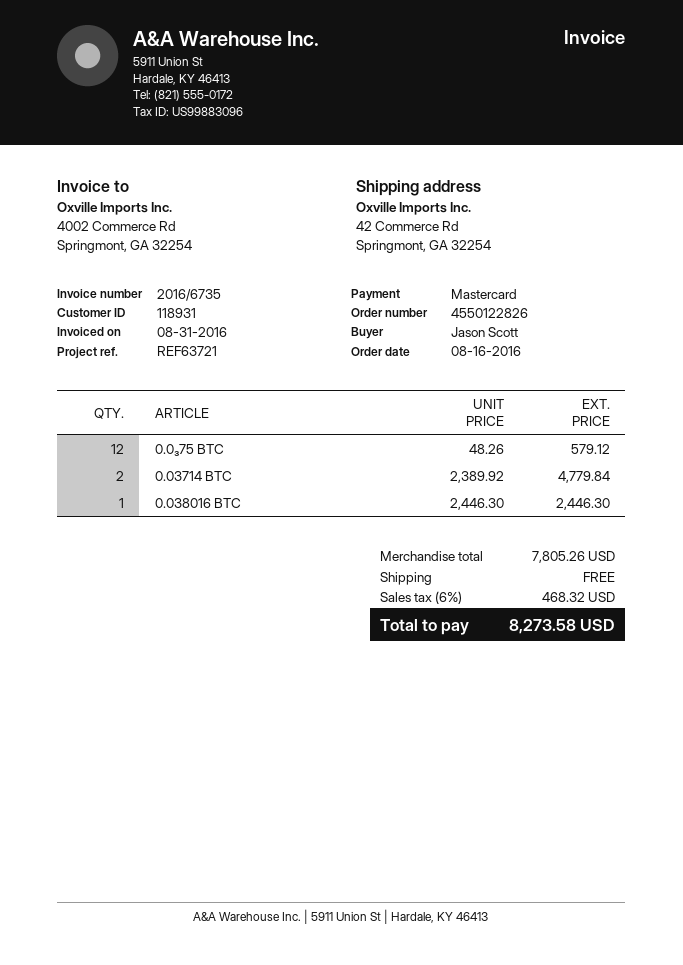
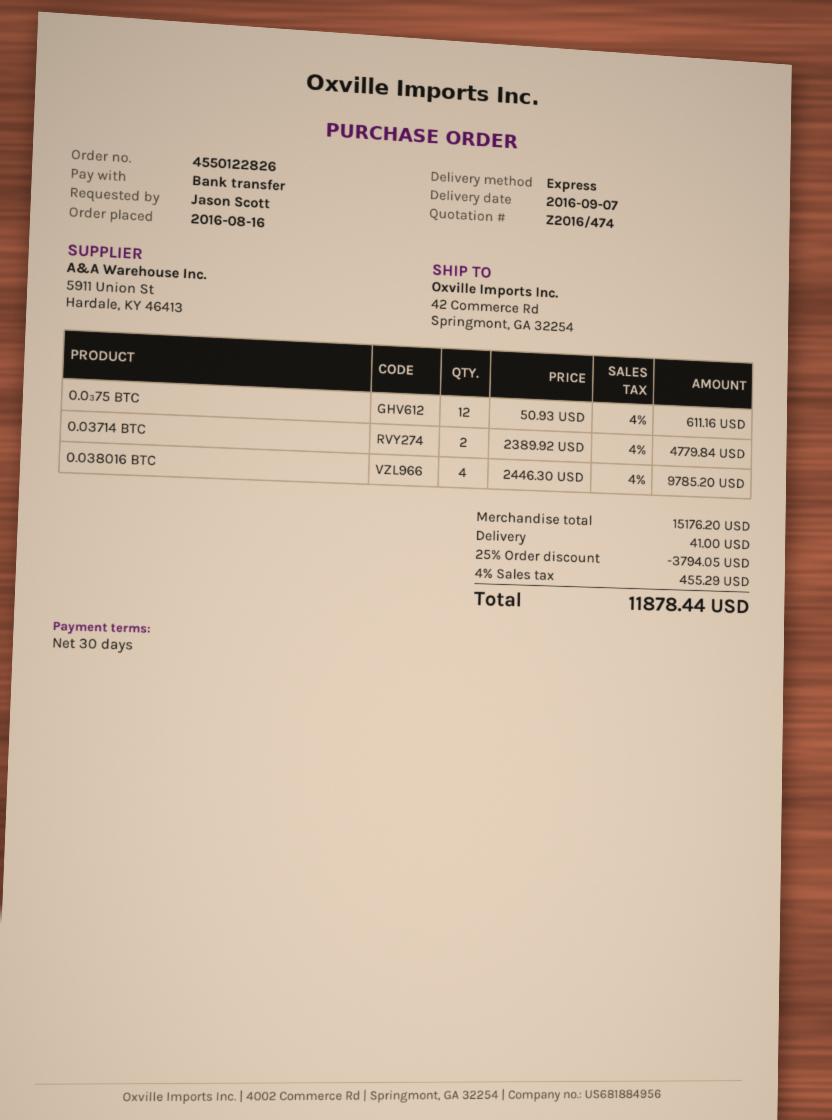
payment method: Mastercard -> bank transfer
0.0₃75 BTC: 12 x 48.26 = 579.12 -> 12 x 50.93 = 611.16
0.038016 BTC: 1 x 2446.30 = 2446.30 -> 4 x 2446.30 = 9785.20
subtotal: 7805.26 -> 15176.20
discount: none -> 25% = 3794.05
shipping: 0.00 -> 41.00
tax: 6% = 468.32 -> 4% = 455.29
total: 8273.58 -> 11878.44

